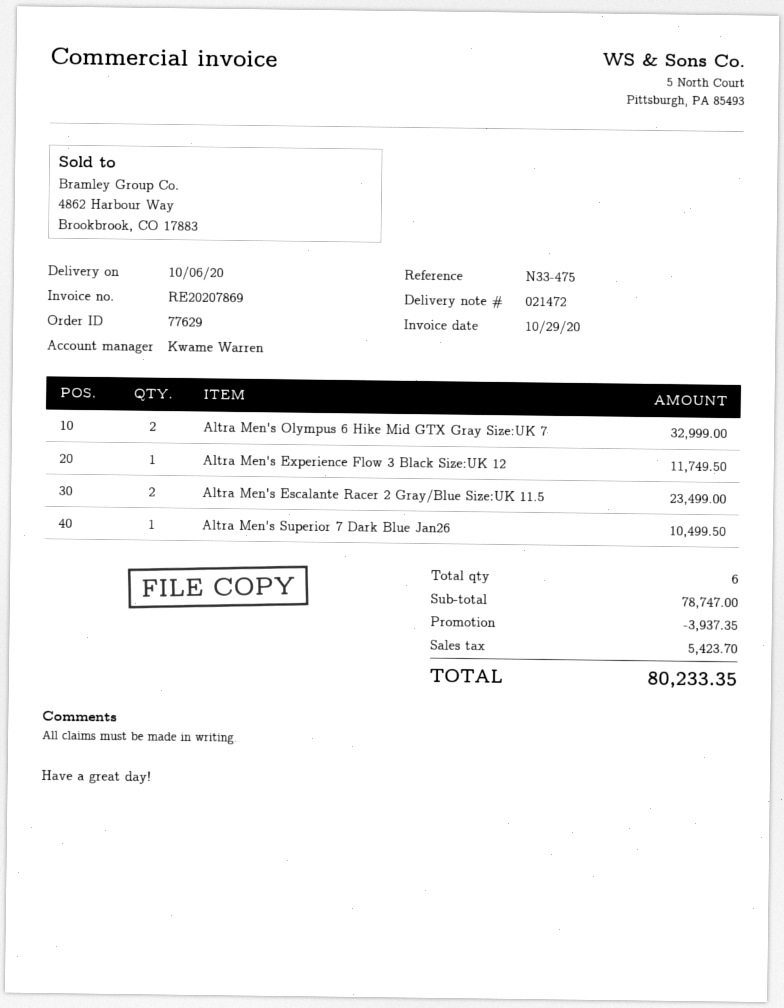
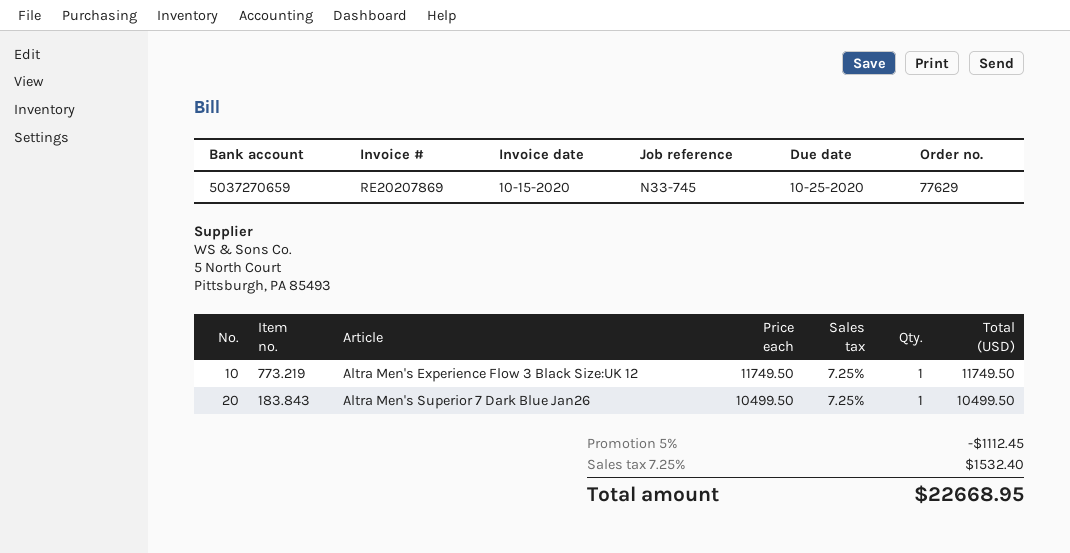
invoice date: 2020-10-29 -> 2020-10-15
reference: N33-475 -> N33-745
Altra Men's Olympus 6 Hike Mid GTX Gray Size:UK 7: 2 for 32999.00 -> none
Altra Men's Escalante Racer 2 Gray/Blue Size:UK 11.5: 2 for 23499.00 -> none
discount: 3937.35 -> 1112.45
tax: 5423.70 -> 1532.40
total: 80233.35 -> 22668.95

